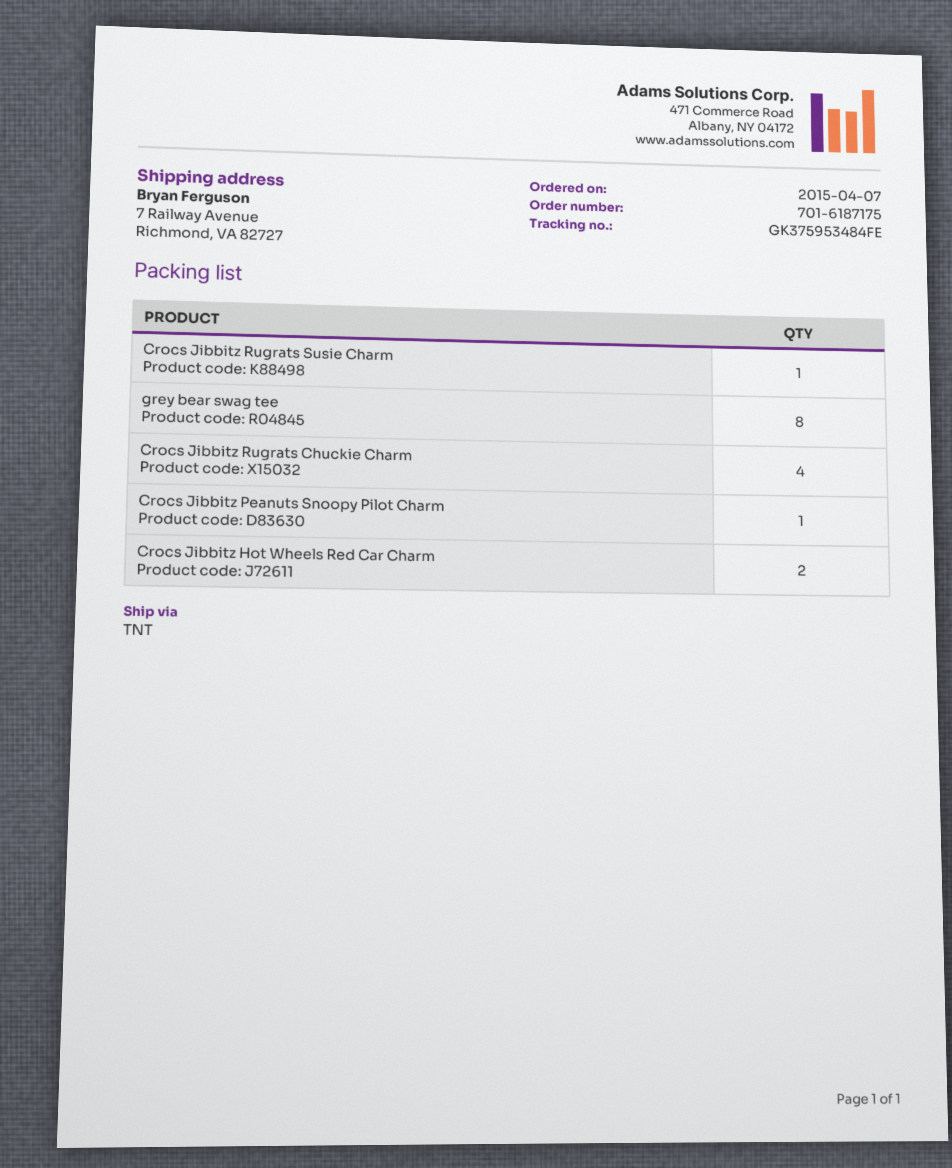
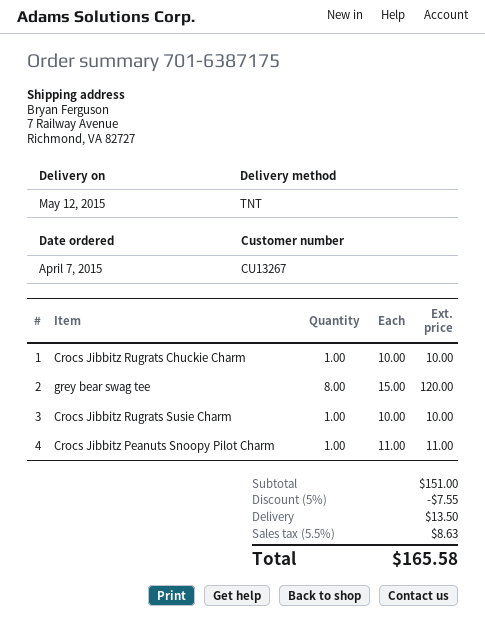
order number: 701-6187175 -> 701-6387175
Crocs Jibbitz Rugrats Chuckie Charm: 4 -> 1
Crocs Jibbitz Hot Wheels Red Car Charm: 2 -> none

